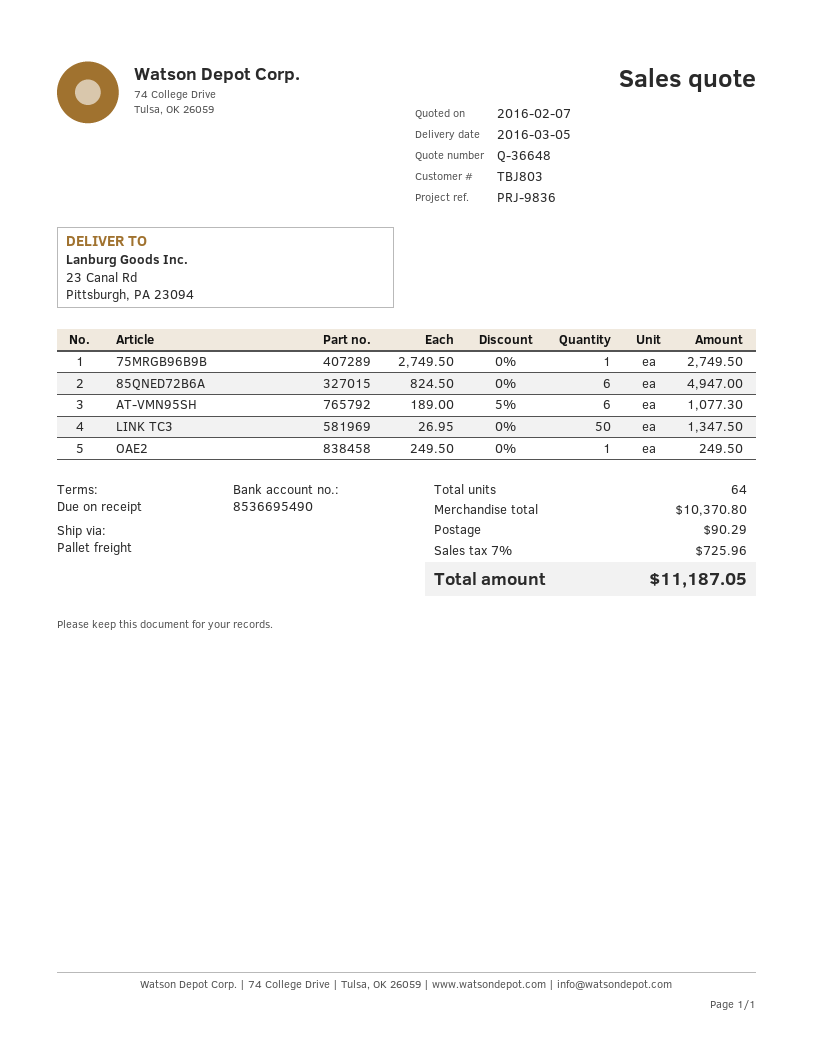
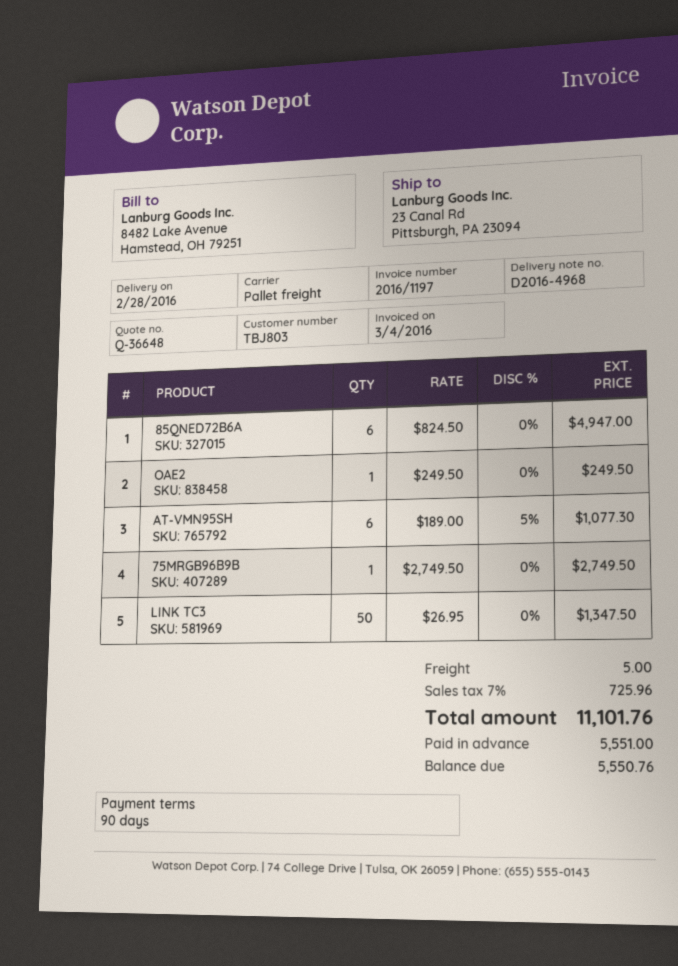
delivery date: 2016-03-05 -> 2016-02-28
payment terms: on receipt -> 90 days
shipping: 90.29 -> 5.00
total: 11187.05 -> 11101.76

